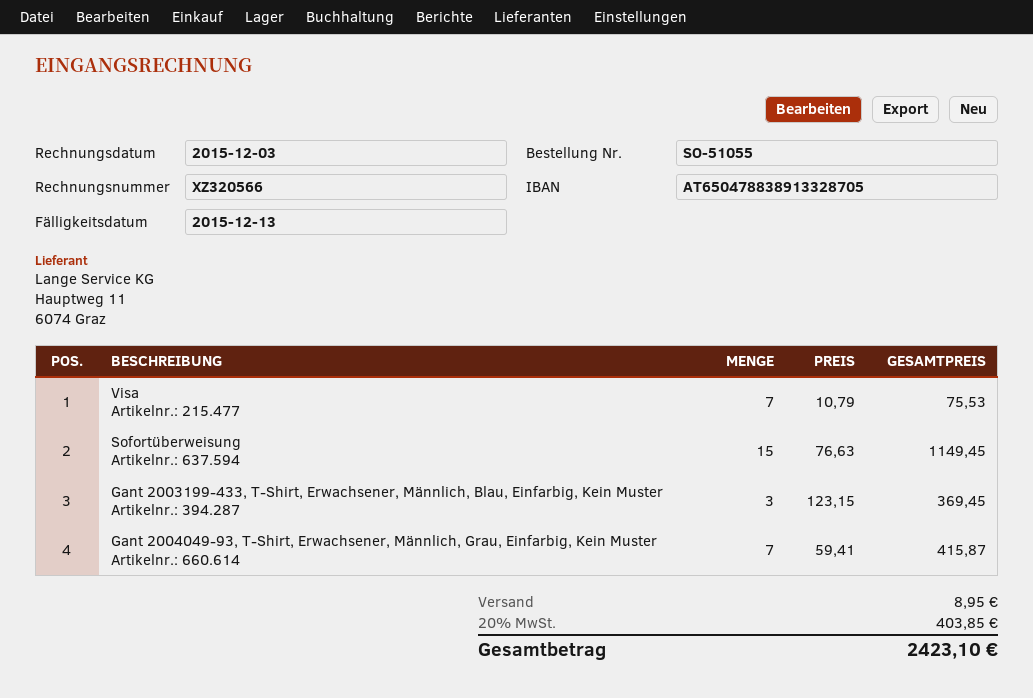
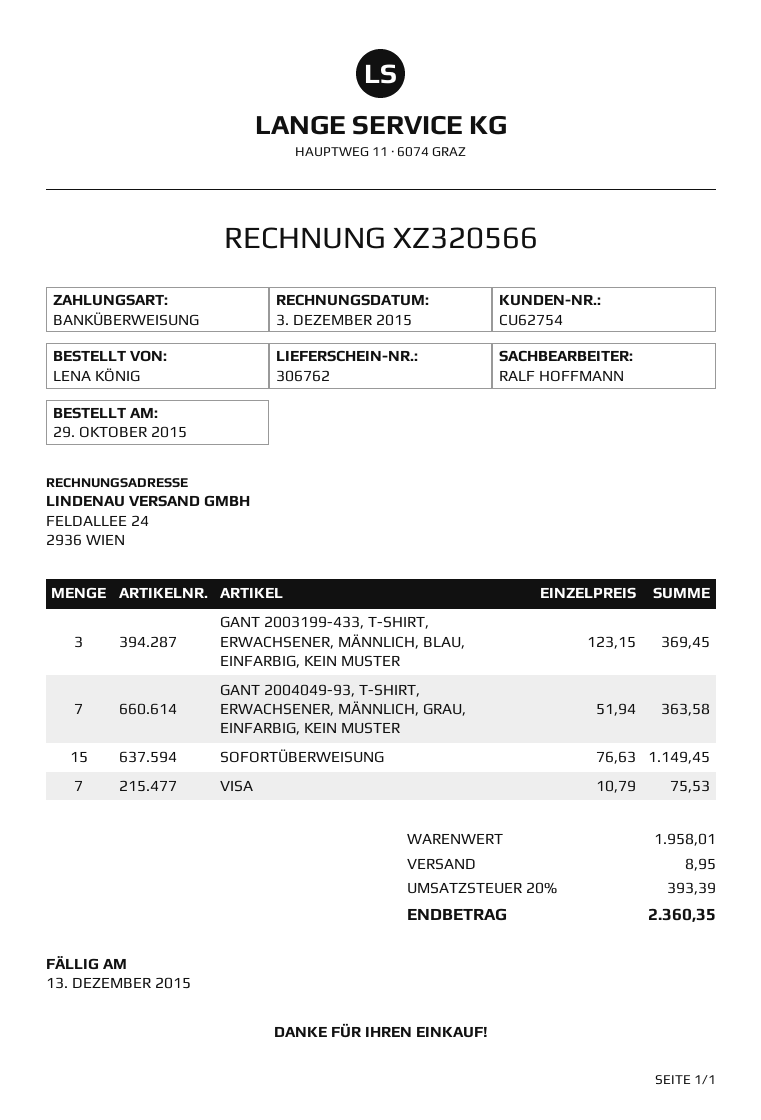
Gant 2004049-93, T-Shirt, Erwachsener, Männlich, Grau, Einfarbig, Kein Muster: 7 x 59.41 = 415.87 -> 7 x 51.94 = 363.58
tax: 20% = 403.85 -> 20% = 393.39
total: 2423.10 -> 2360.35

